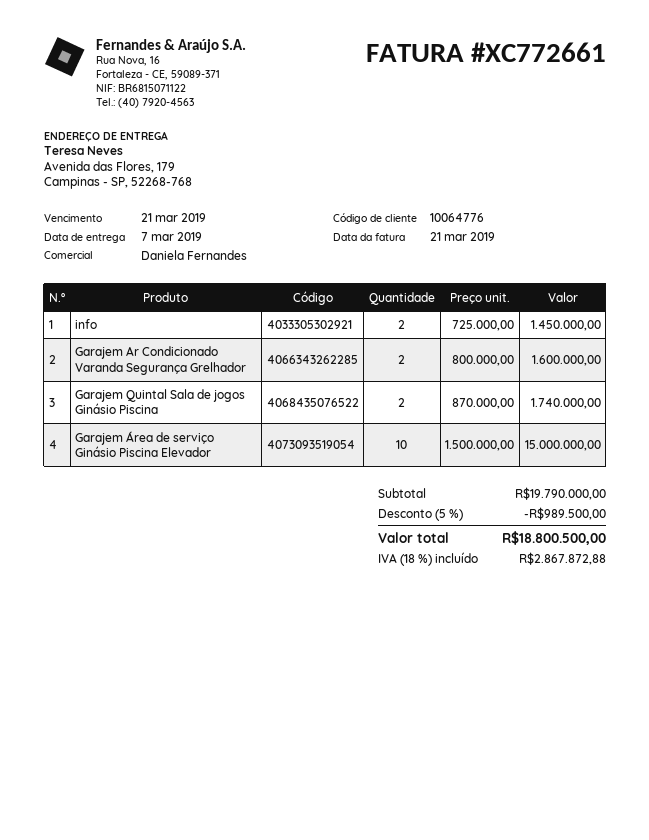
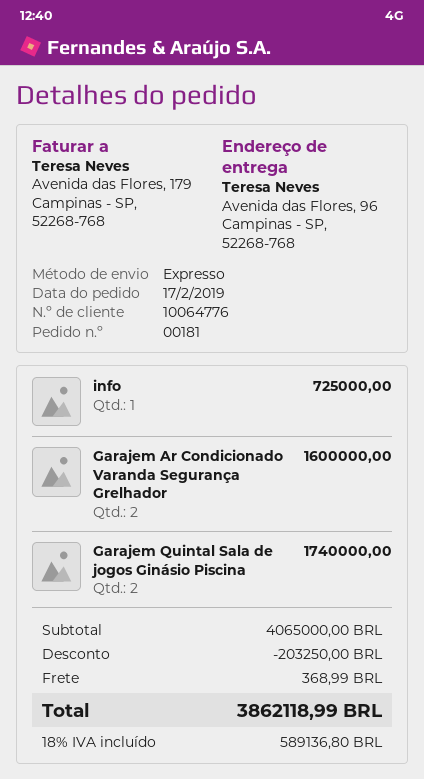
ship to: Avenida das Flores, 179, Campinas - SP, 52268-768 -> Avenida das Flores, 96, Campinas - SP, 52268-768
info: 2 for 1450000.00 -> 1 for 725000.00
Garajem Área de serviço Ginásio Piscina Elevador: 10 for 15000000.00 -> none
subtotal: 19790000.00 -> 4065000.00
discount: 989500.00 -> 203250.00
shipping: none -> 368.99
tax: 18% = 2867872.88 -> 18% = 589136.80
total: 18800500.00 -> 3862118.99

